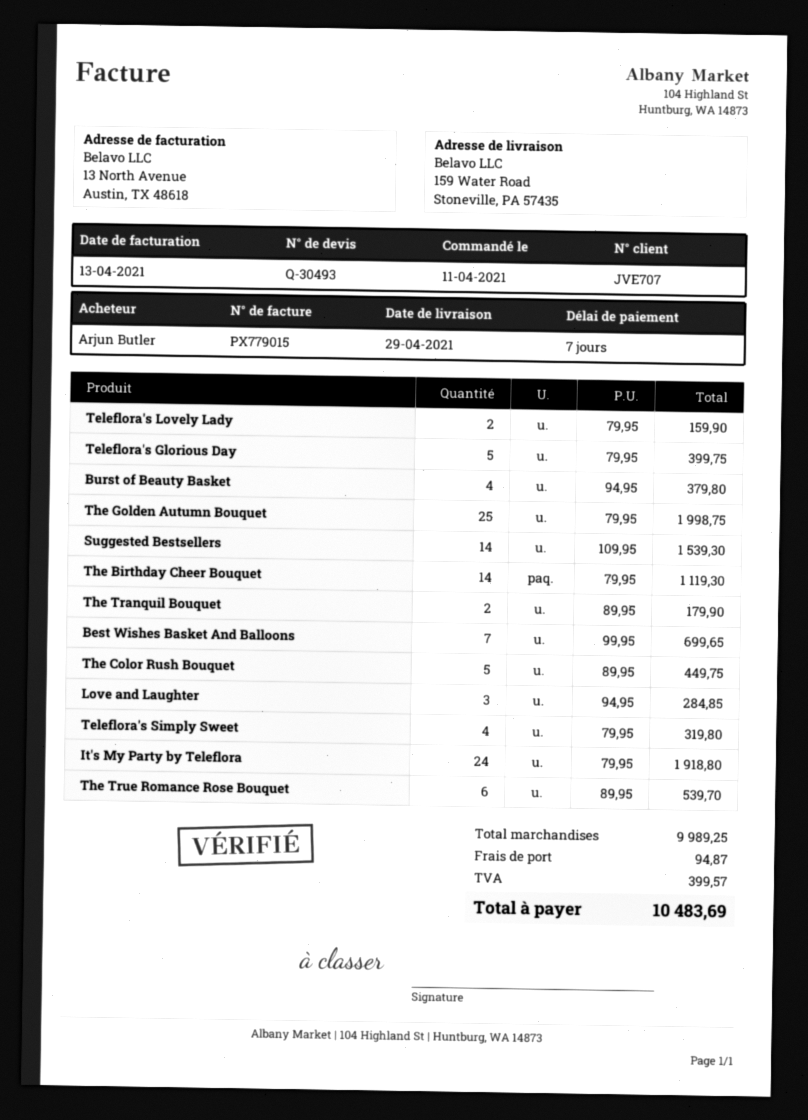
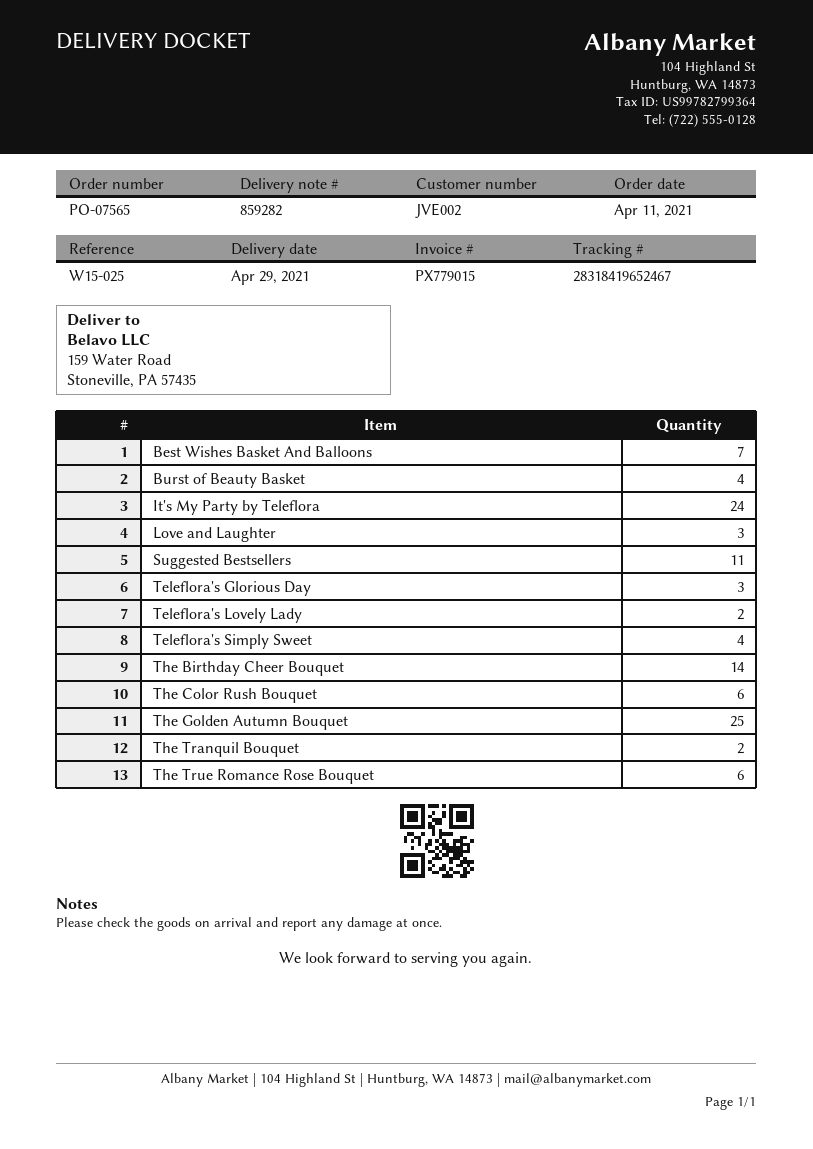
customer number: JVE707 -> JVE002
Teleflora's Glorious Day: 5 -> 3
Suggested Bestsellers: 14 -> 11
The Color Rush Bouquet: 5 -> 6

